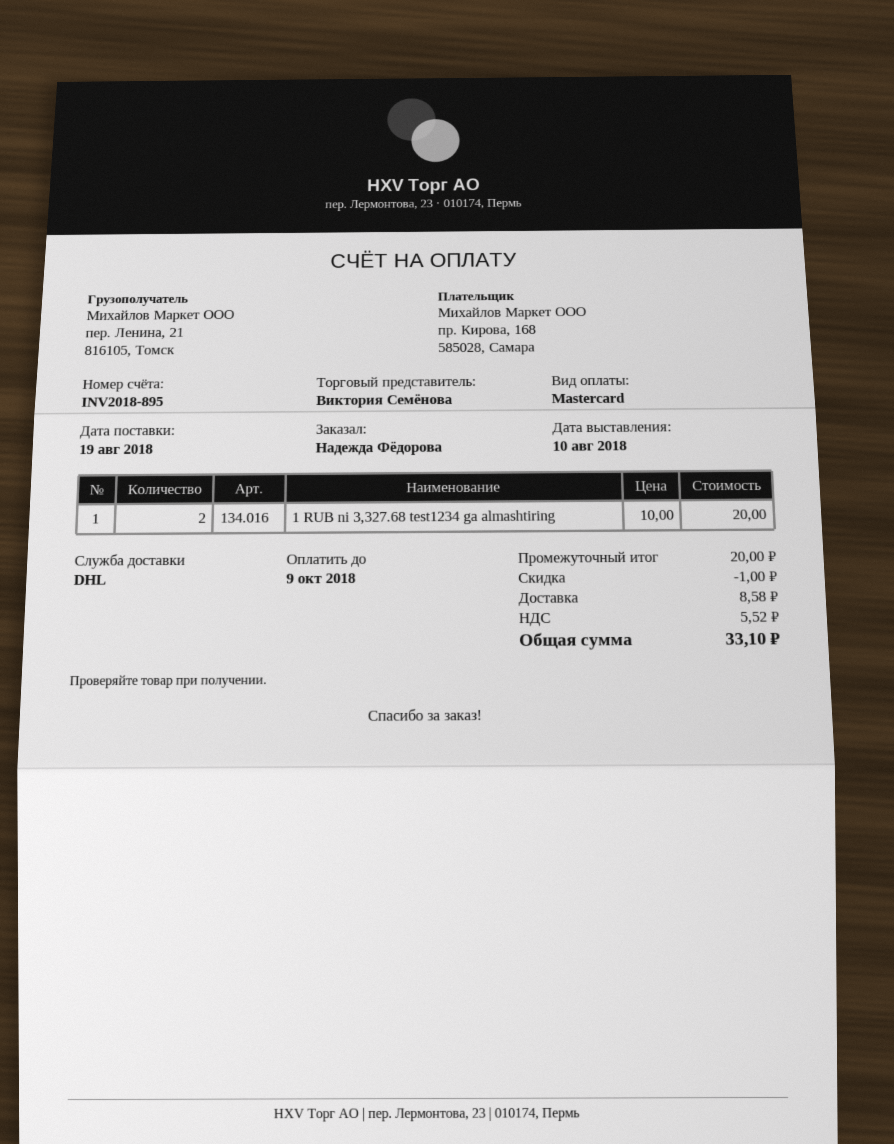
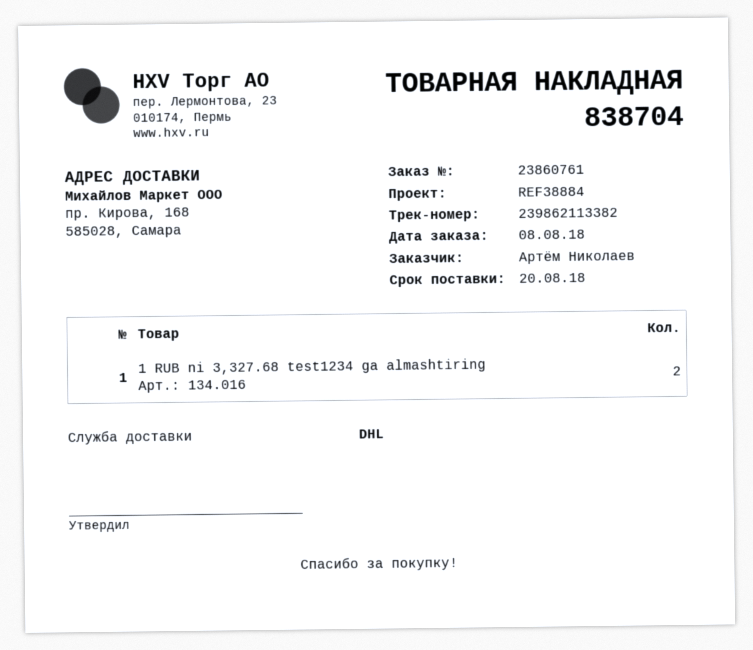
delivery date: 2018-08-19 -> 2018-08-20
ordered by: Надежда Фёдорова -> Артём Николаев
ship to: пер. Ленина, 21, 816105, Томск -> пр. Кирова, 168, 585028, Самара

